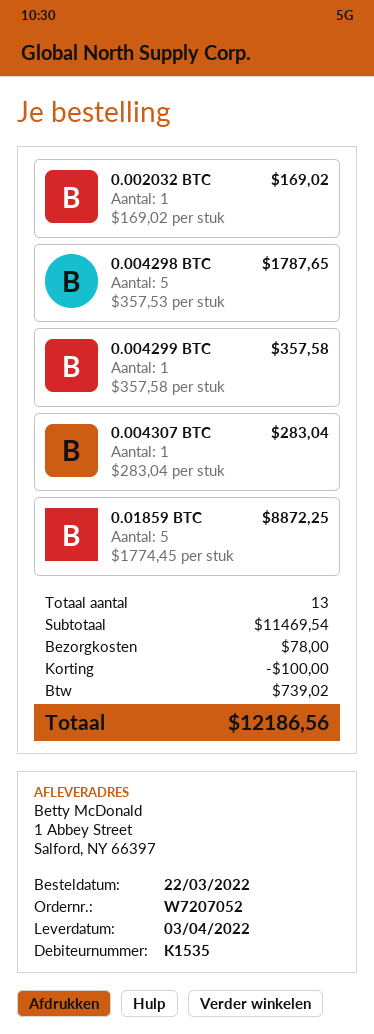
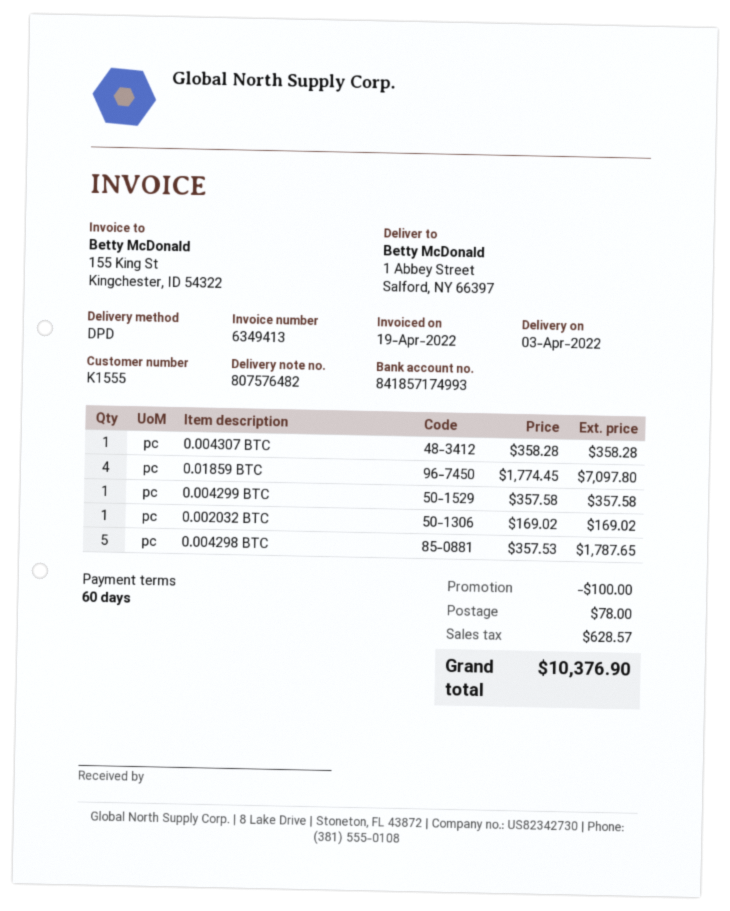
customer number: K1535 -> K1555
0.004307 BTC: 1 x 283.04 = 283.04 -> 1 x 358.28 = 358.28
0.01859 BTC: 5 x 1774.45 = 8872.25 -> 4 x 1774.45 = 7097.80
tax: 739.02 -> 628.57
total: 12186.56 -> 10376.90

